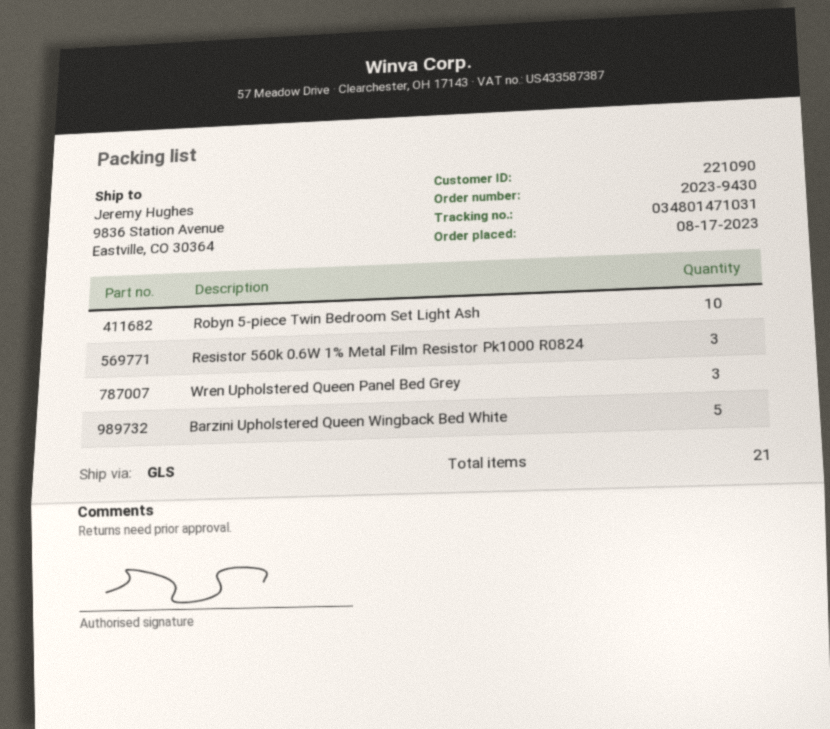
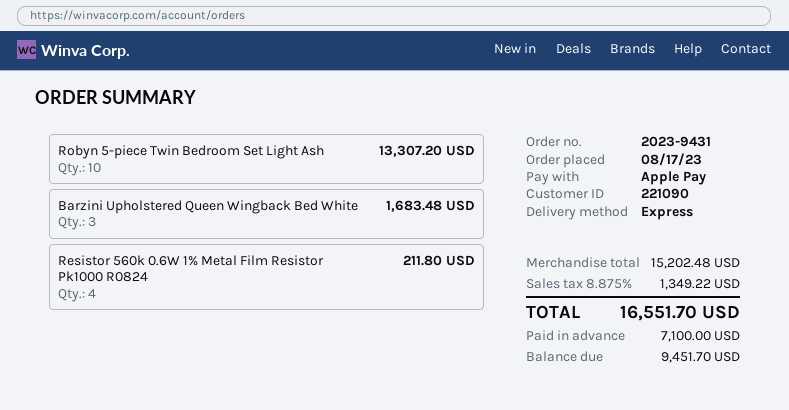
order number: 2023-9430 -> 2023-9431
shipping method: GLS -> express
Resistor 560k 0.6W 1% Metal Film Resistor Pk1000 R0824: 3 -> 4
Wren Upholstered Queen Panel Bed Grey: 3 -> none
Barzini Upholstered Queen Wingback Bed White: 5 -> 3

